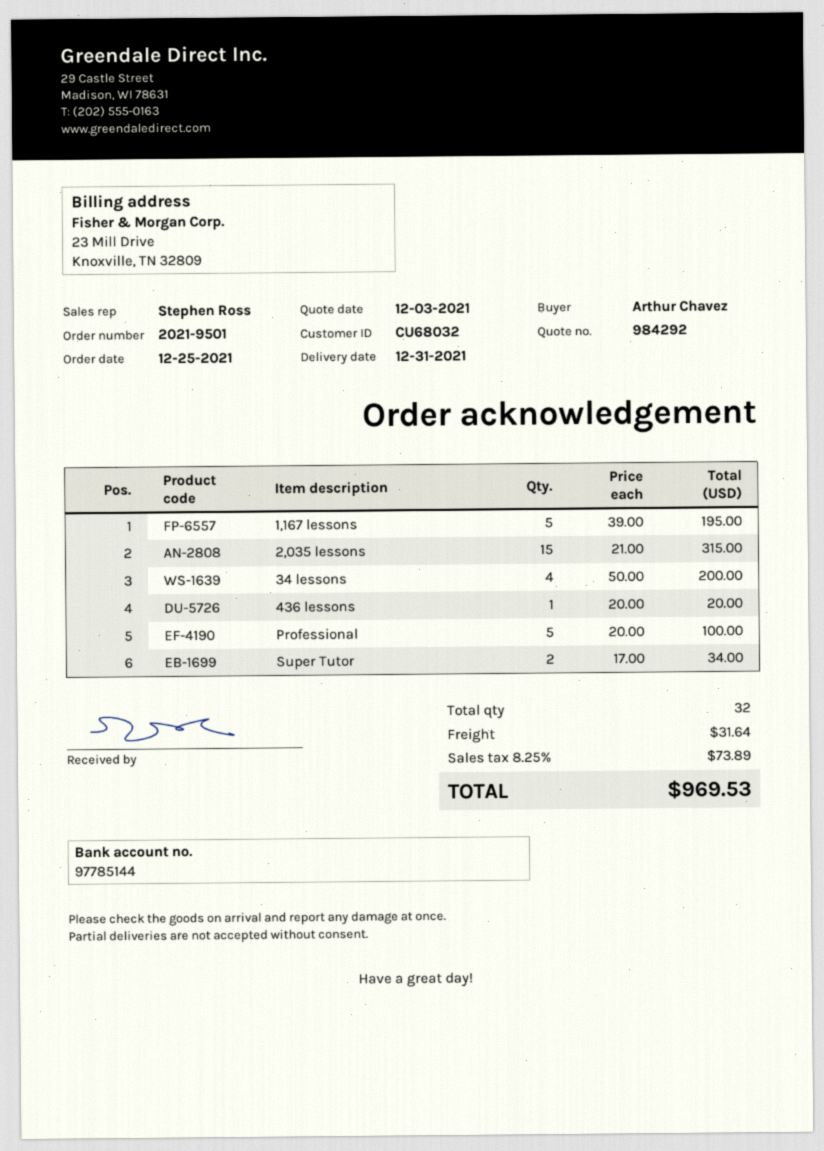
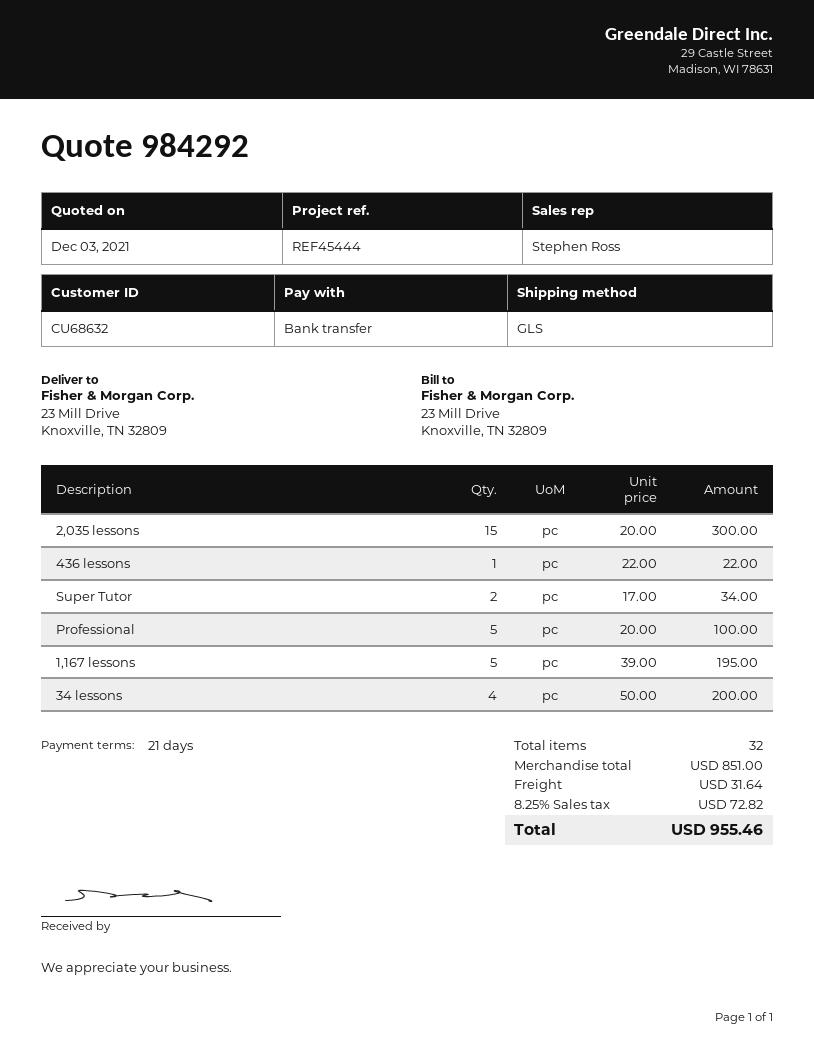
customer number: CU68032 -> CU68632
2,035 lessons: 15 x 21.00 = 315.00 -> 15 x 20.00 = 300.00
436 lessons: 1 x 20.00 = 20.00 -> 1 x 22.00 = 22.00
tax: 8.25% = 73.89 -> 8.25% = 72.82
total: 969.53 -> 955.46

